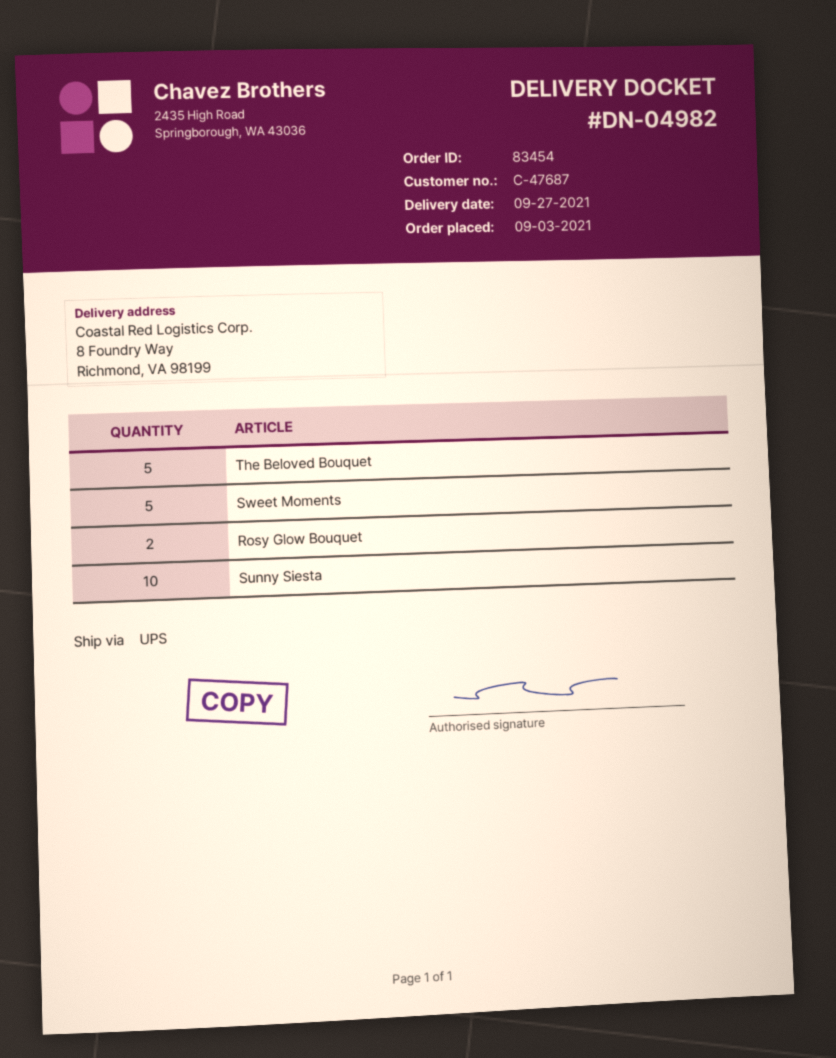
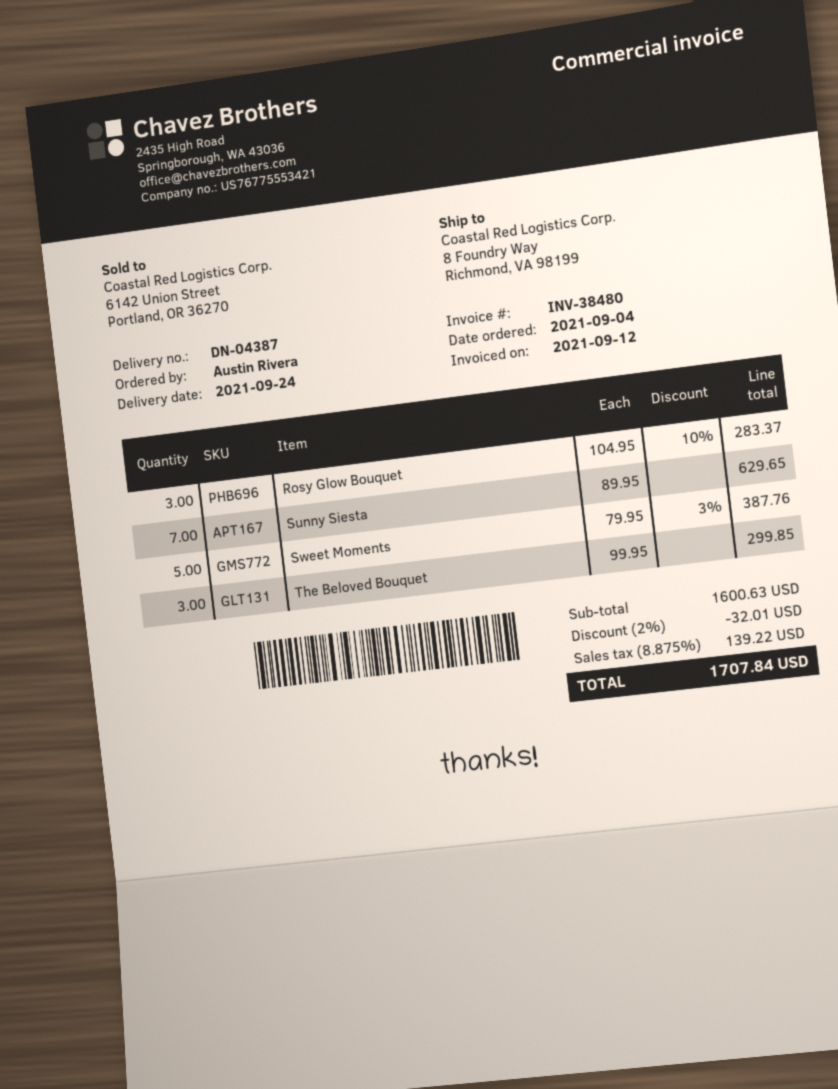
order date: 2021-09-03 -> 2021-09-04
delivery note number: DN-04982 -> DN-04387
delivery date: 2021-09-27 -> 2021-09-24
The Beloved Bouquet: 5 -> 3
Rosy Glow Bouquet: 2 -> 3
Sunny Siesta: 10 -> 7

